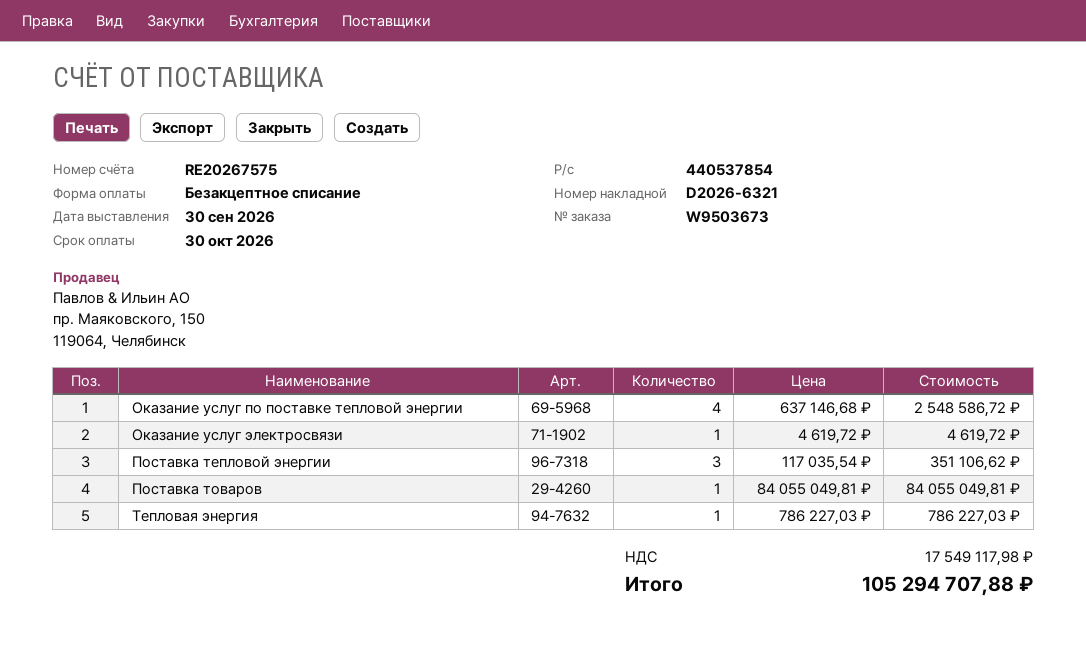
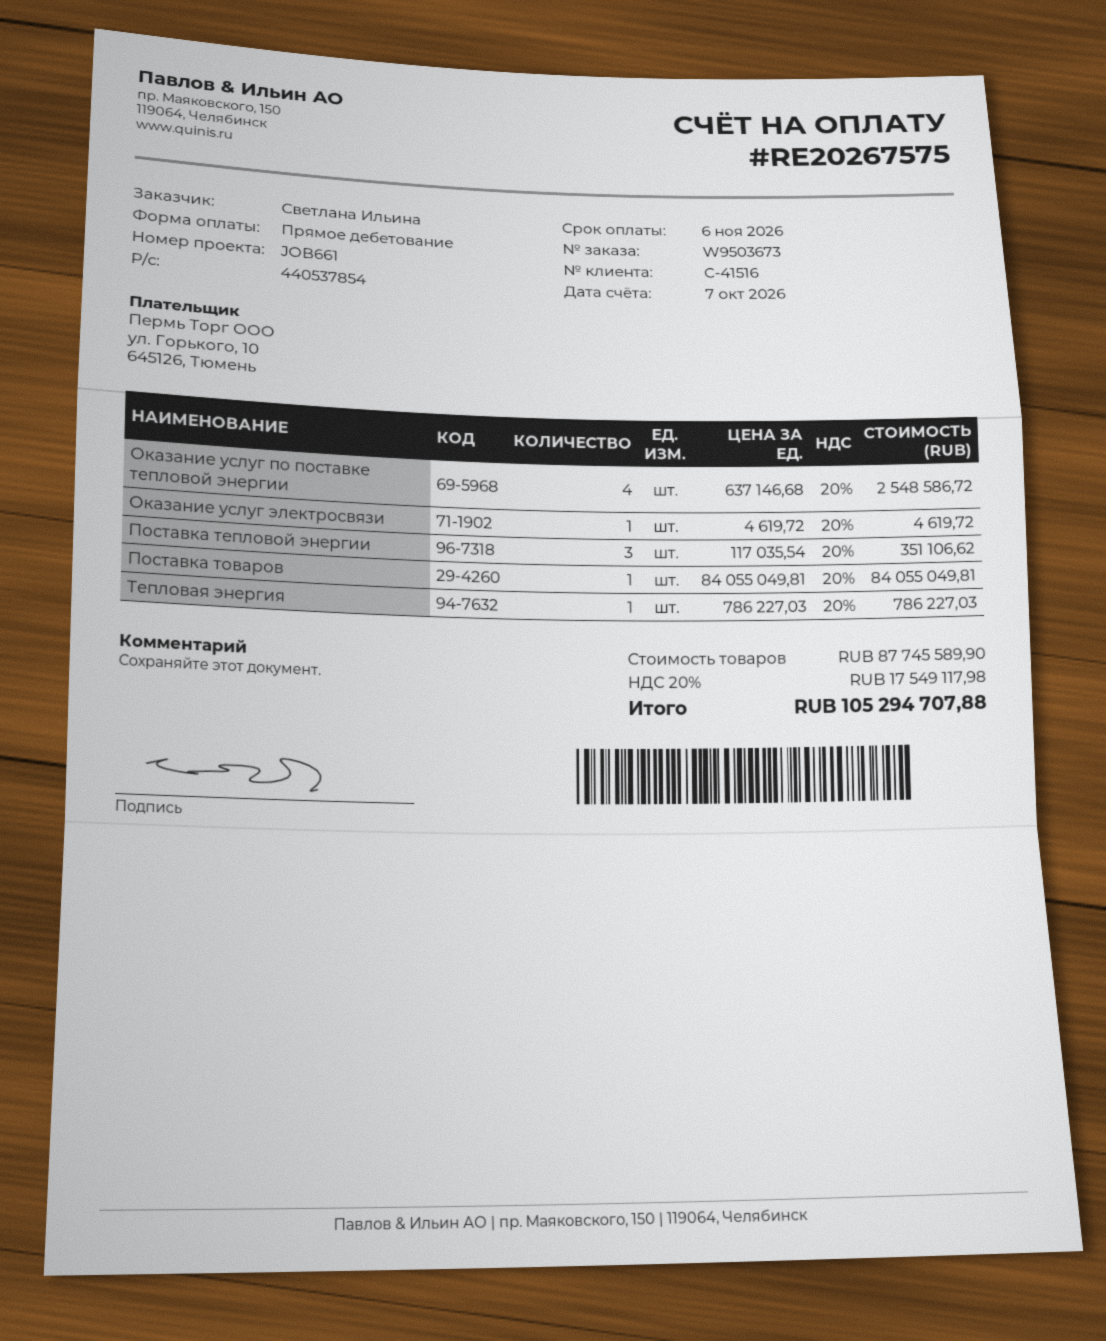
invoice date: 2026-09-30 -> 2026-10-07
due date: 2026-10-30 -> 2026-11-06

